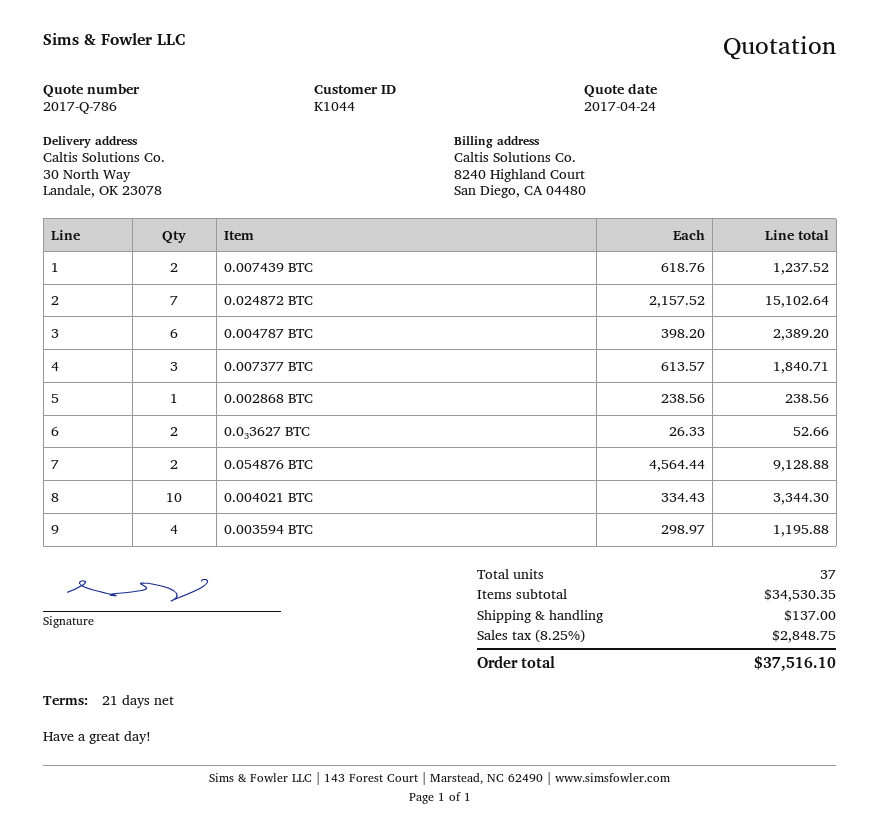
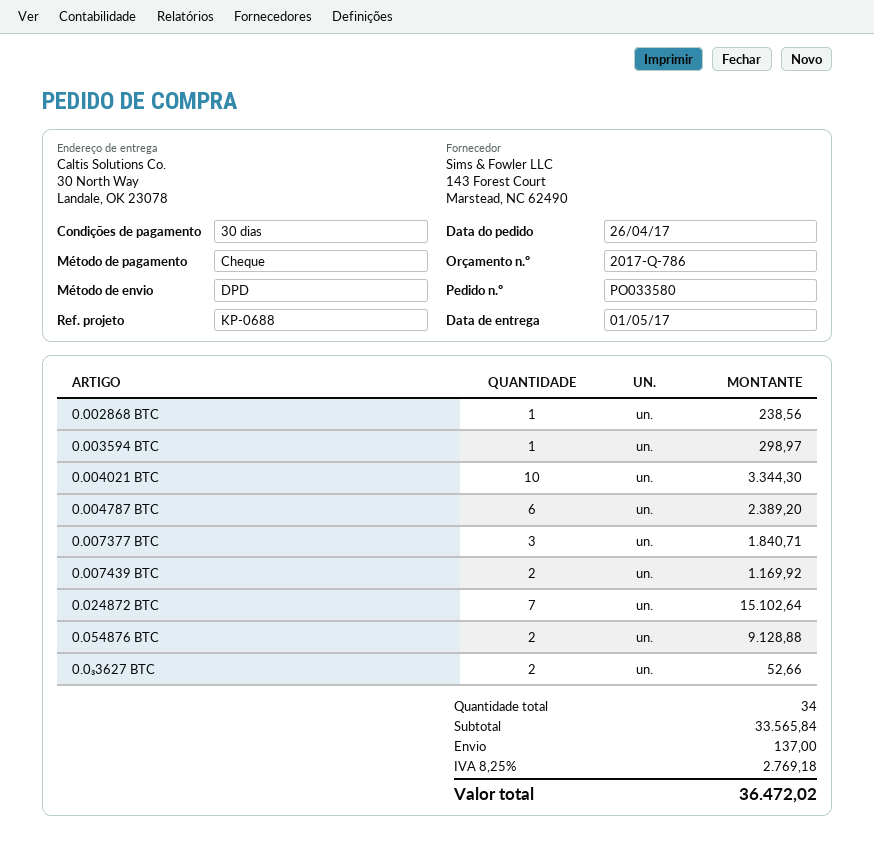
payment terms: 21 days -> 30 days
0.007439 BTC: 2 for 1237.52 -> 2 for 1169.92
0.003594 BTC: 4 for 1195.88 -> 1 for 298.97
total quantity: 37 -> 34
subtotal: 34530.35 -> 33565.84
tax: 8.25% = 2848.75 -> 8.25% = 2769.18
total: 37516.10 -> 36472.02

